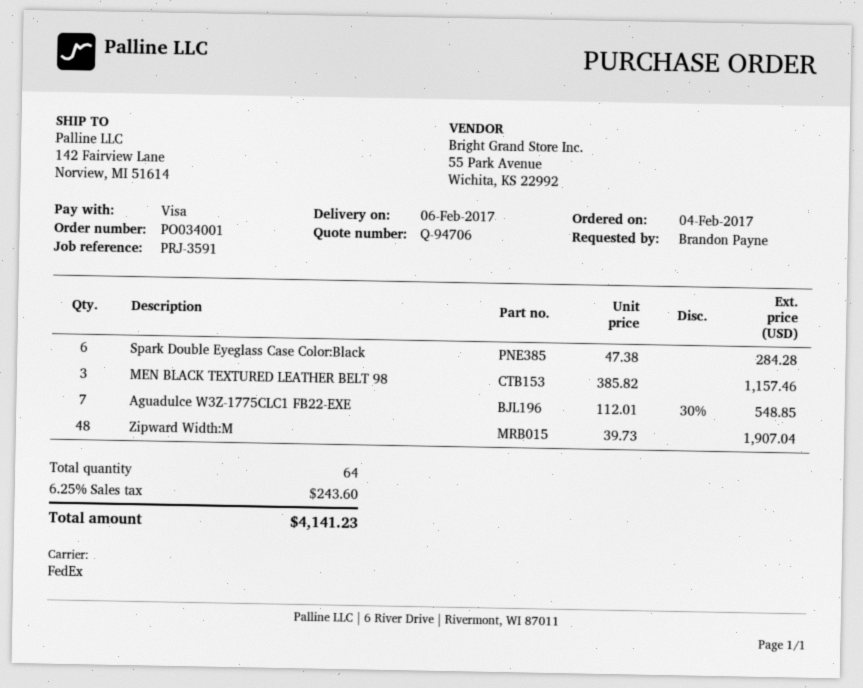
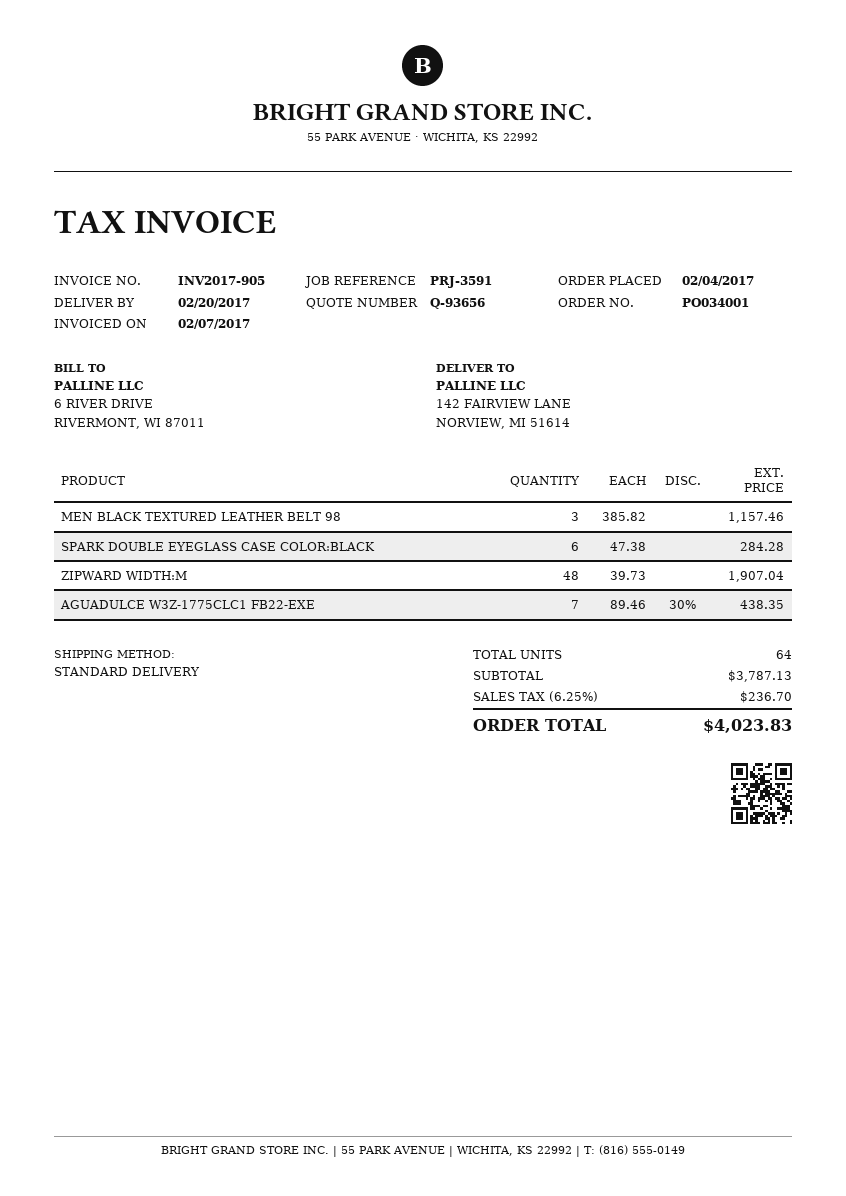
quote number: Q-94706 -> Q-93656
delivery date: 2017-02-06 -> 2017-02-20
shipping method: FedEx -> standard
Aguadulce W3Z-1775CLC1 FB22-EXE: 7 x 112.01 - 30% = 548.85 -> 7 x 89.46 - 30% = 438.35
tax: 6.25% = 243.60 -> 6.25% = 236.70
total: 4141.23 -> 4023.83

